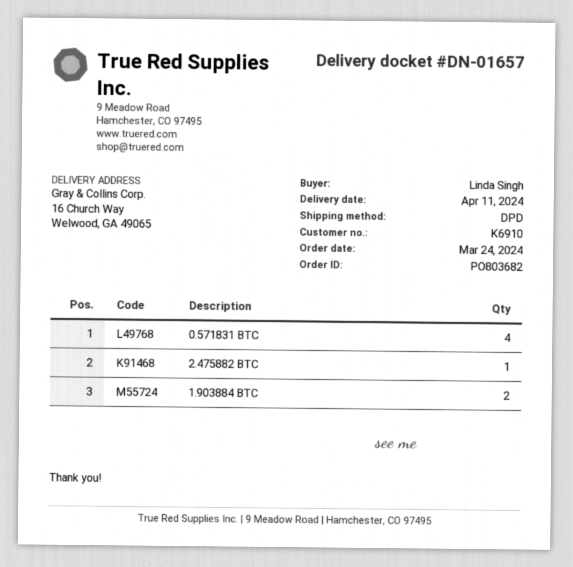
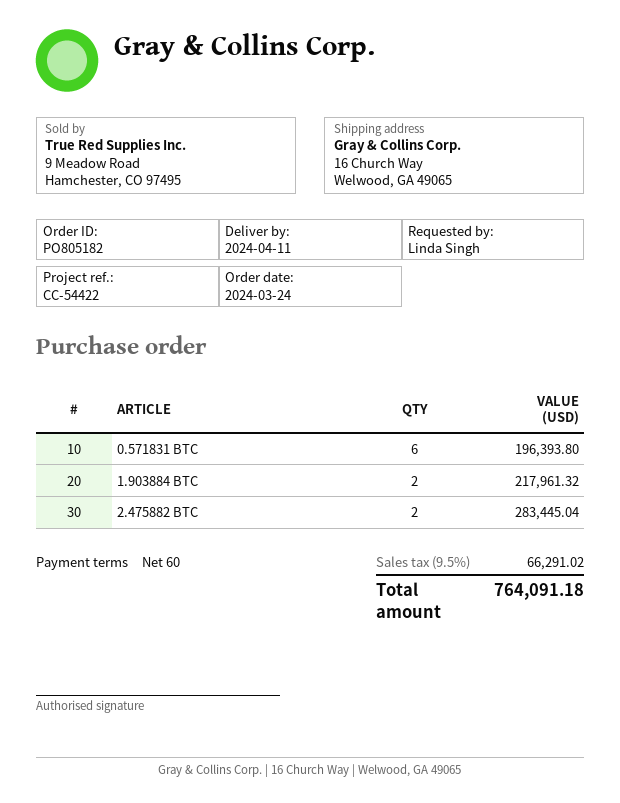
order number: PO803682 -> PO805182
0.571831 BTC: 4 -> 6
2.475882 BTC: 1 -> 2

